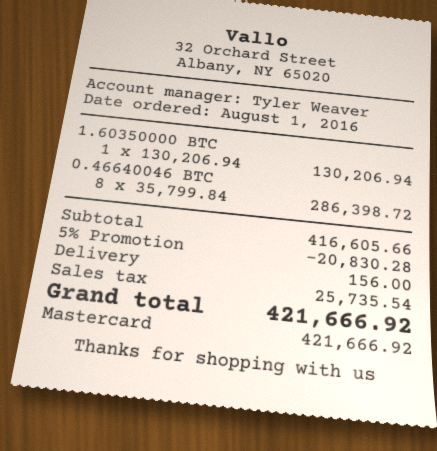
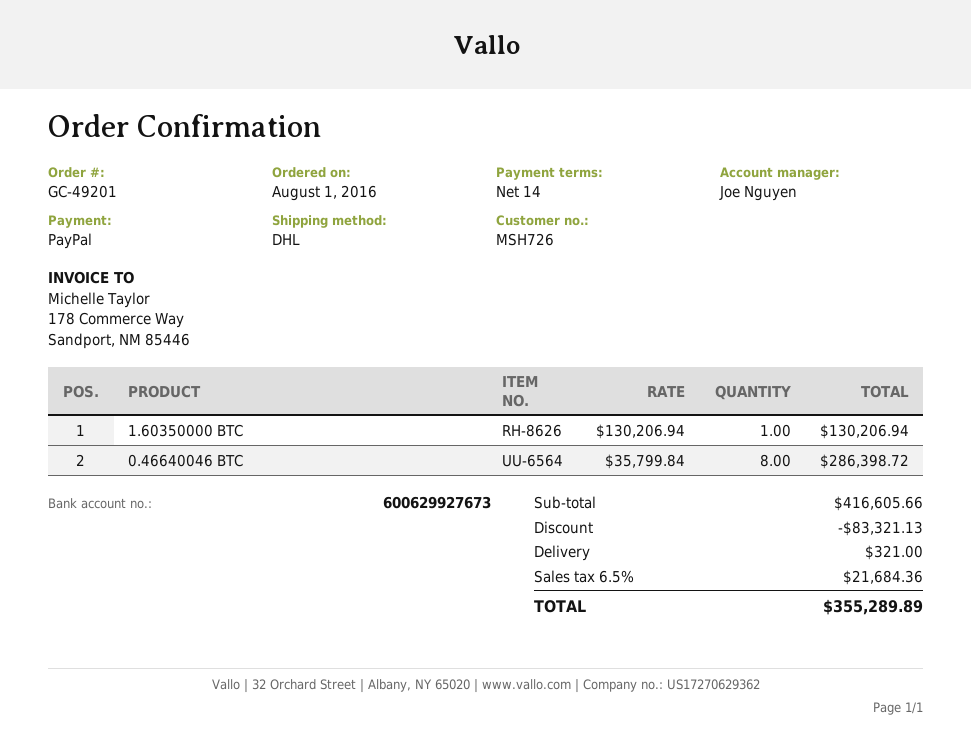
sales rep: Tyler Weaver -> Joe Nguyen
payment method: Mastercard -> PayPal
discount: 20830.28 -> 83321.13
shipping: 156.00 -> 321.00
tax: 25735.54 -> 21684.36
total: 421666.92 -> 355289.89

